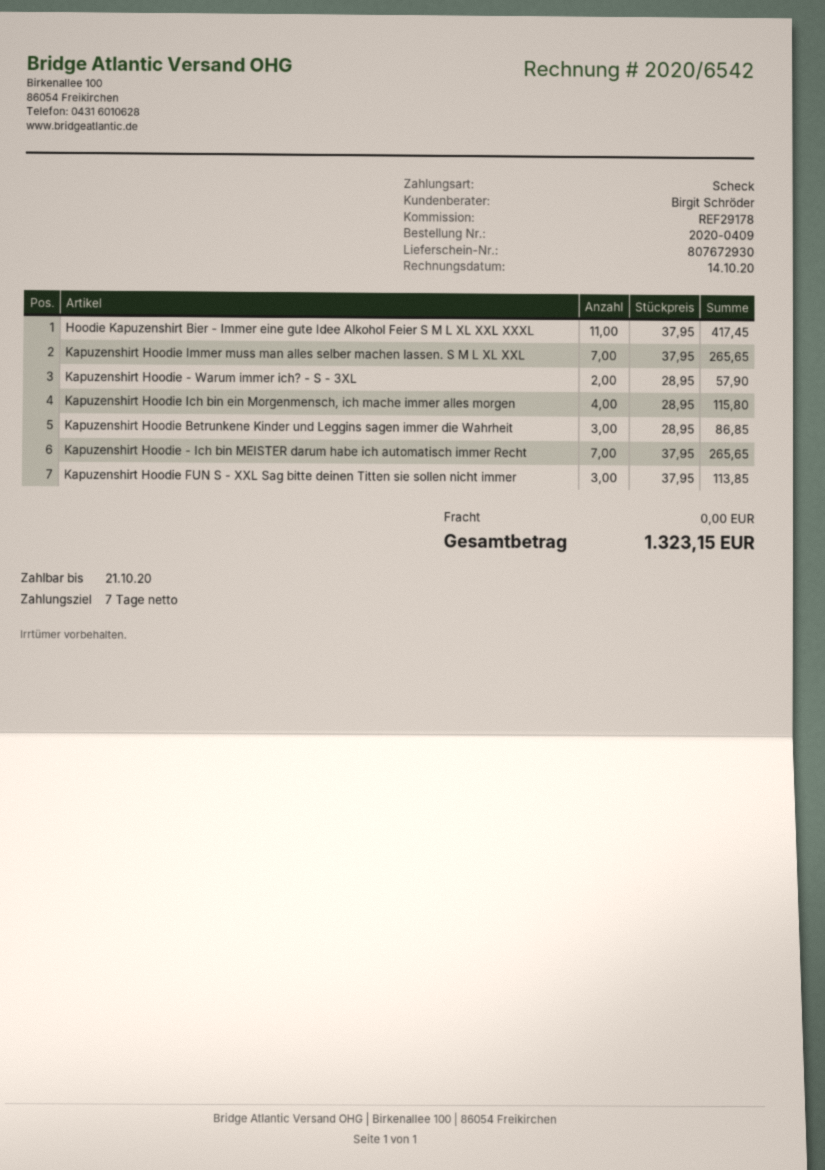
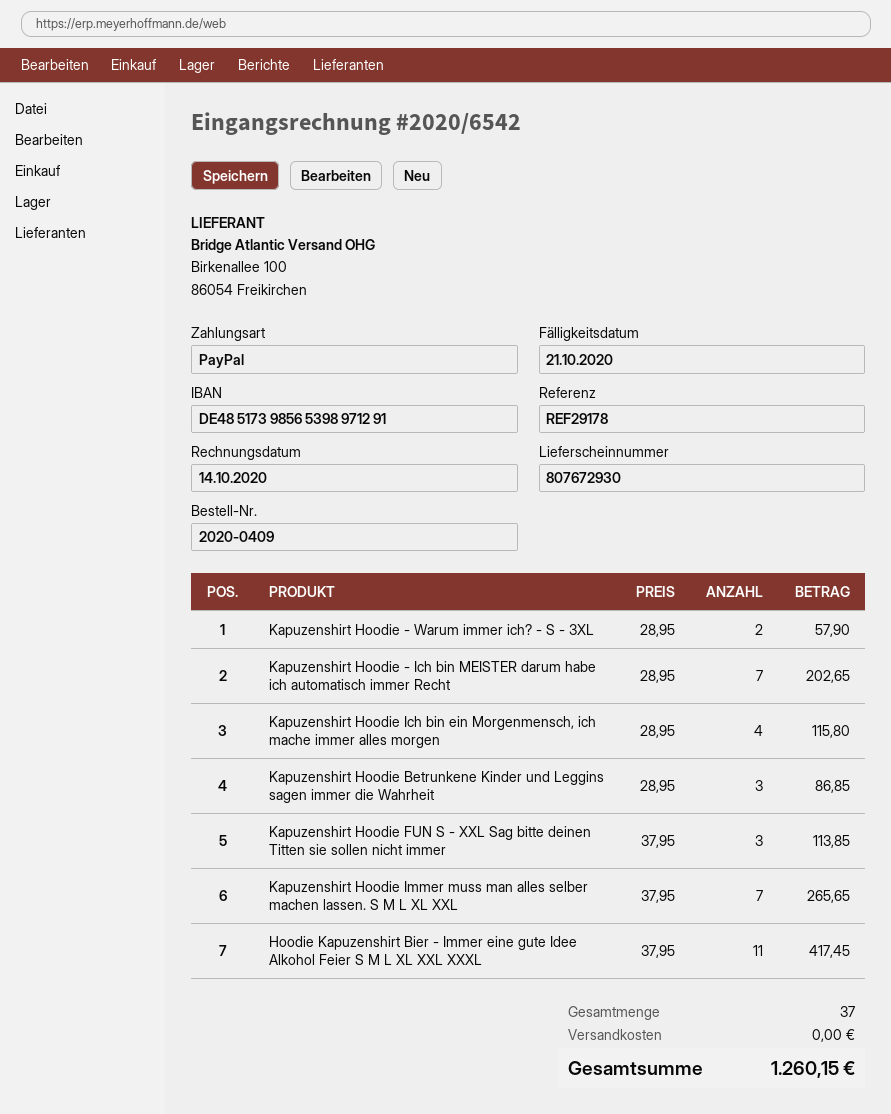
payment method: cheque -> PayPal
Kapuzenshirt Hoodie - Ich bin MEISTER darum habe ich automatisch immer Recht: 7 x 37.95 = 265.65 -> 7 x 28.95 = 202.65
total: 1323.15 -> 1260.15

